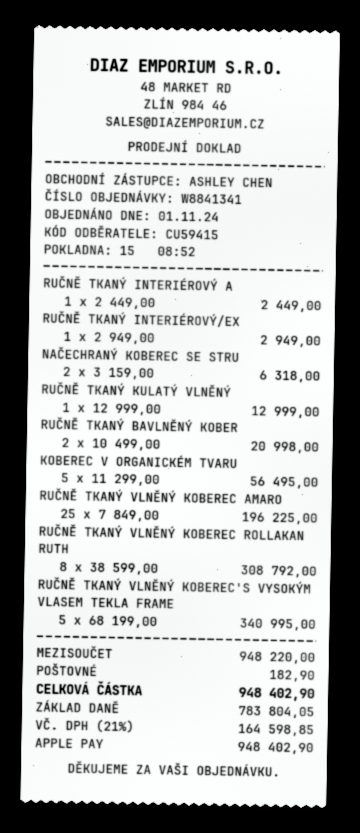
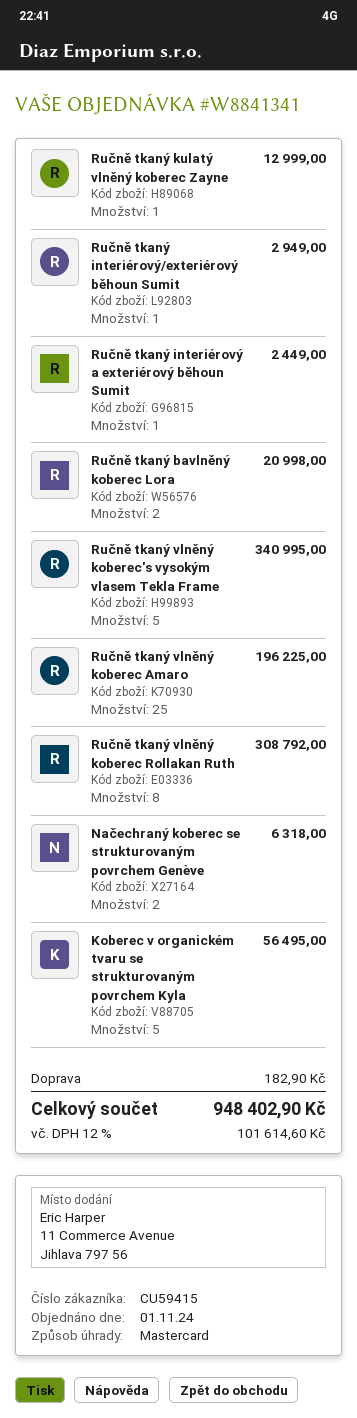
payment method: Apple Pay -> Mastercard
tax: 21% = 164598.85 -> 12% = 101614.60

